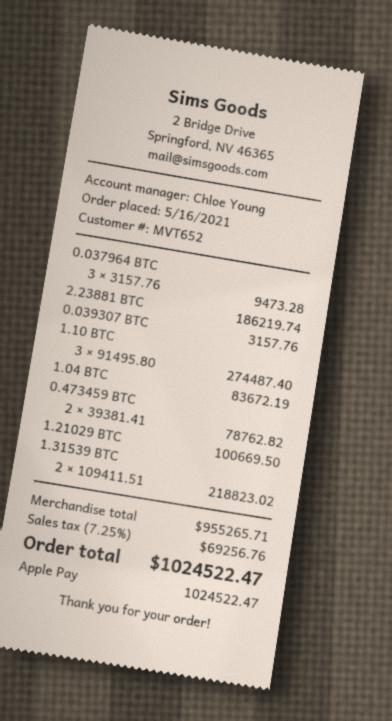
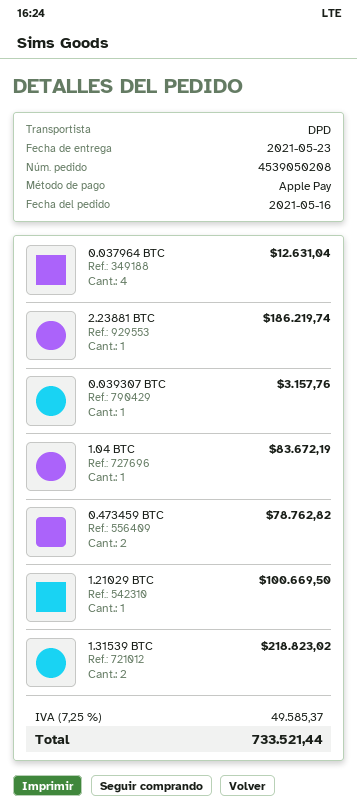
0.037964 BTC: 3 for 9473.28 -> 4 for 12631.04
1.10 BTC: 3 for 274487.40 -> none
tax: 7.25% = 69256.76 -> 7.25% = 49585.37
total: 1024522.47 -> 733521.44

